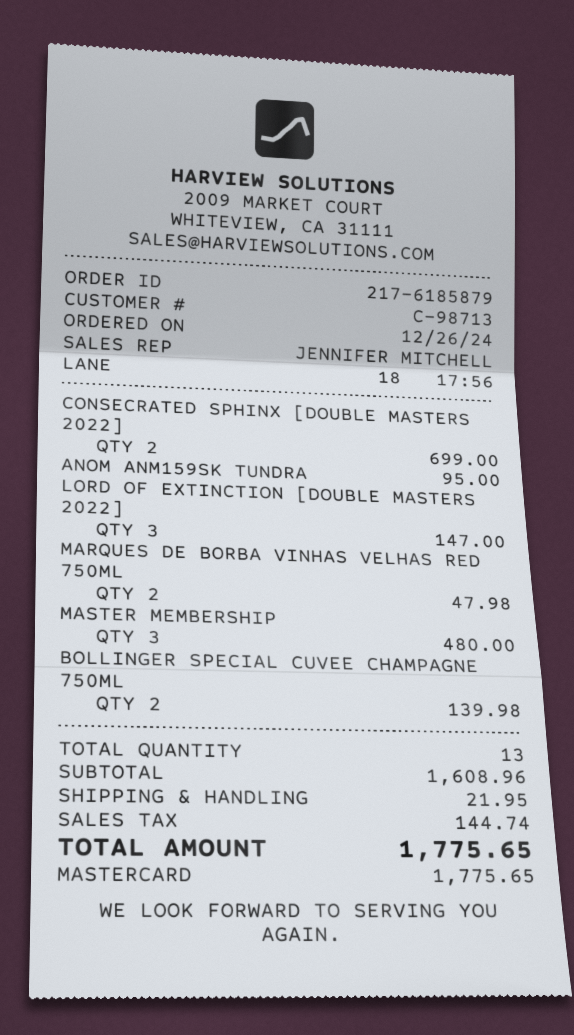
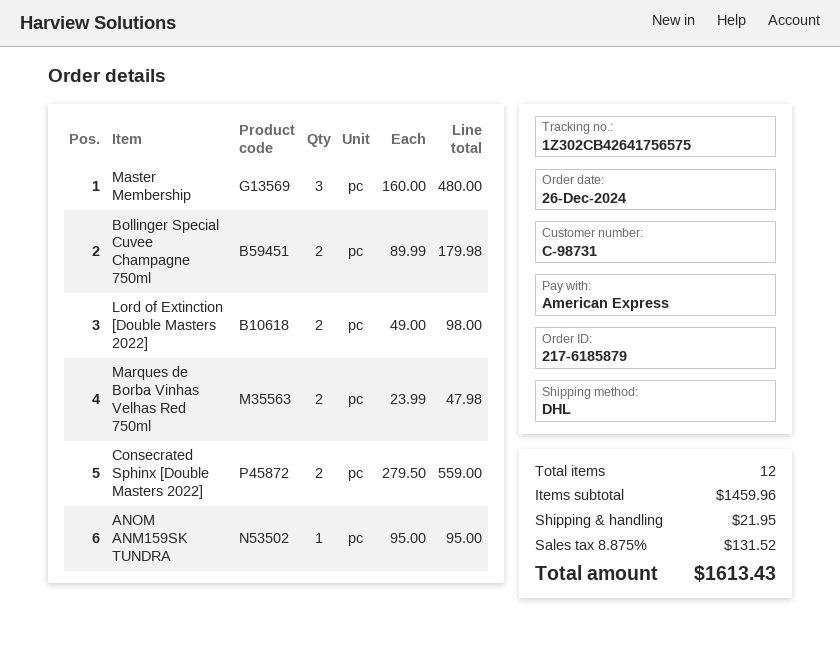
customer number: C-98713 -> C-98731
payment method: Mastercard -> American Express
CONSECRATED SPHINX [DOUBLE MASTERS 2022]: 2 for 699.00 -> 2 for 559.00
LORD OF EXTINCTION [DOUBLE MASTERS 2022]: 3 for 147.00 -> 2 for 98.00
BOLLINGER SPECIAL CUVEE CHAMPAGNE 750ML: 2 for 139.98 -> 2 for 179.98
total quantity: 13 -> 12
subtotal: 1608.96 -> 1459.96
tax: 144.74 -> 131.52
total: 1775.65 -> 1613.43

